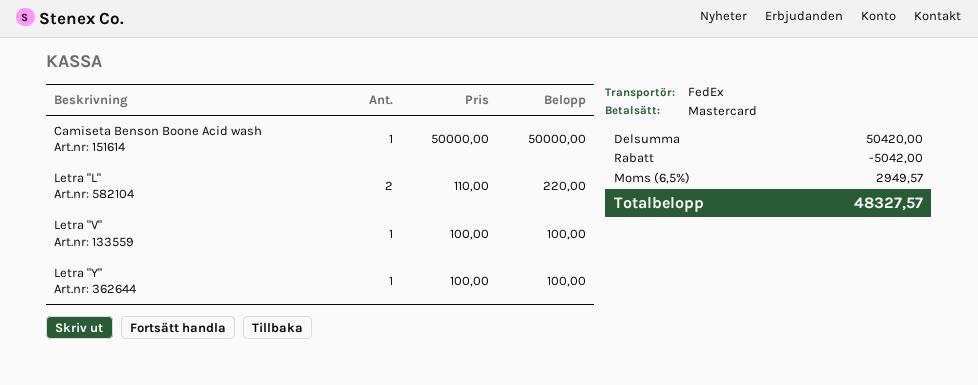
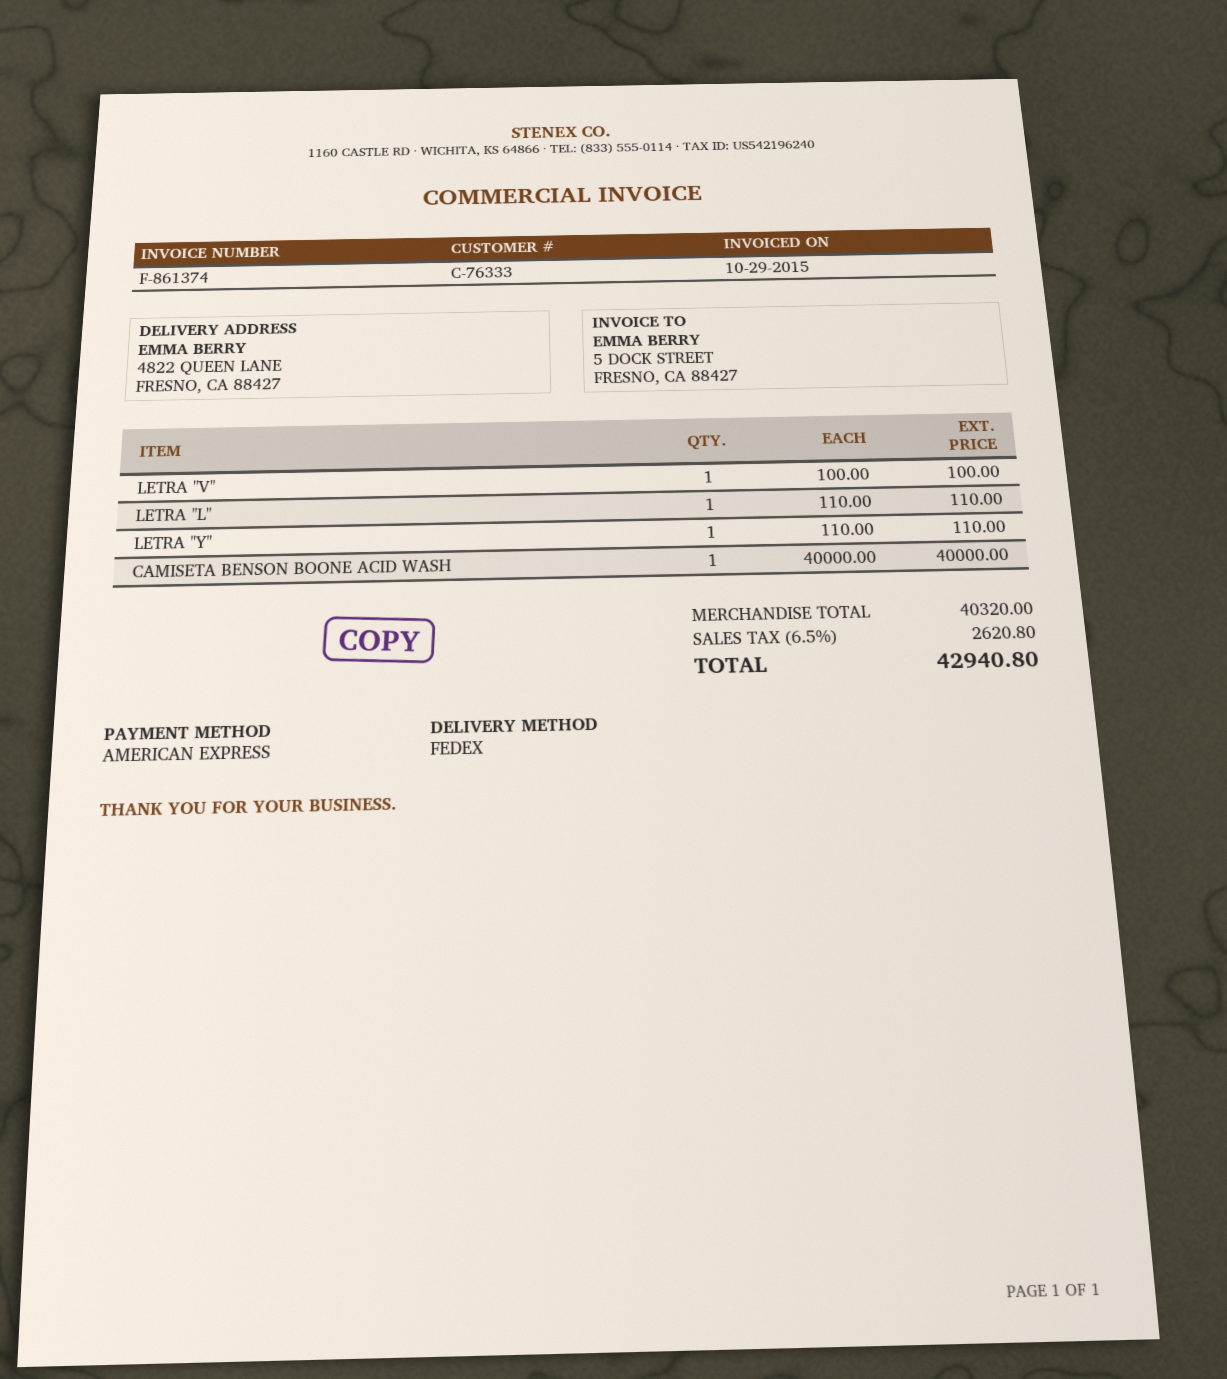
payment method: Mastercard -> American Express
Camiseta Benson Boone Acid wash: 1 x 50000.00 = 50000.00 -> 1 x 40000.00 = 40000.00
Letra "L": 2 x 110.00 = 220.00 -> 1 x 110.00 = 110.00
Letra "Y": 1 x 100.00 = 100.00 -> 1 x 110.00 = 110.00
subtotal: 50420.00 -> 40320.00
discount: 5042.00 -> none
tax: 6.5% = 2949.57 -> 6.5% = 2620.80
total: 48327.57 -> 42940.80

